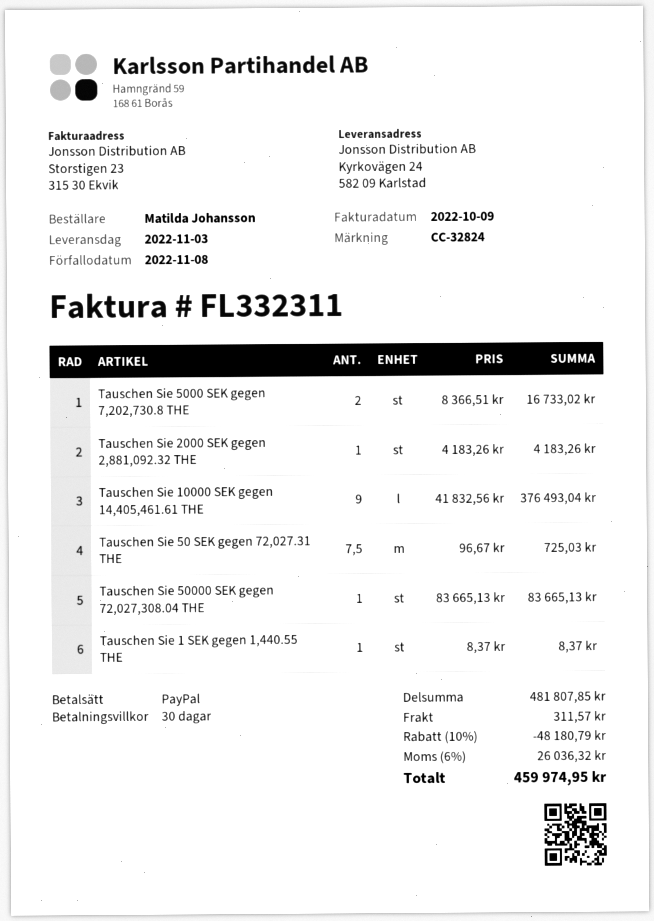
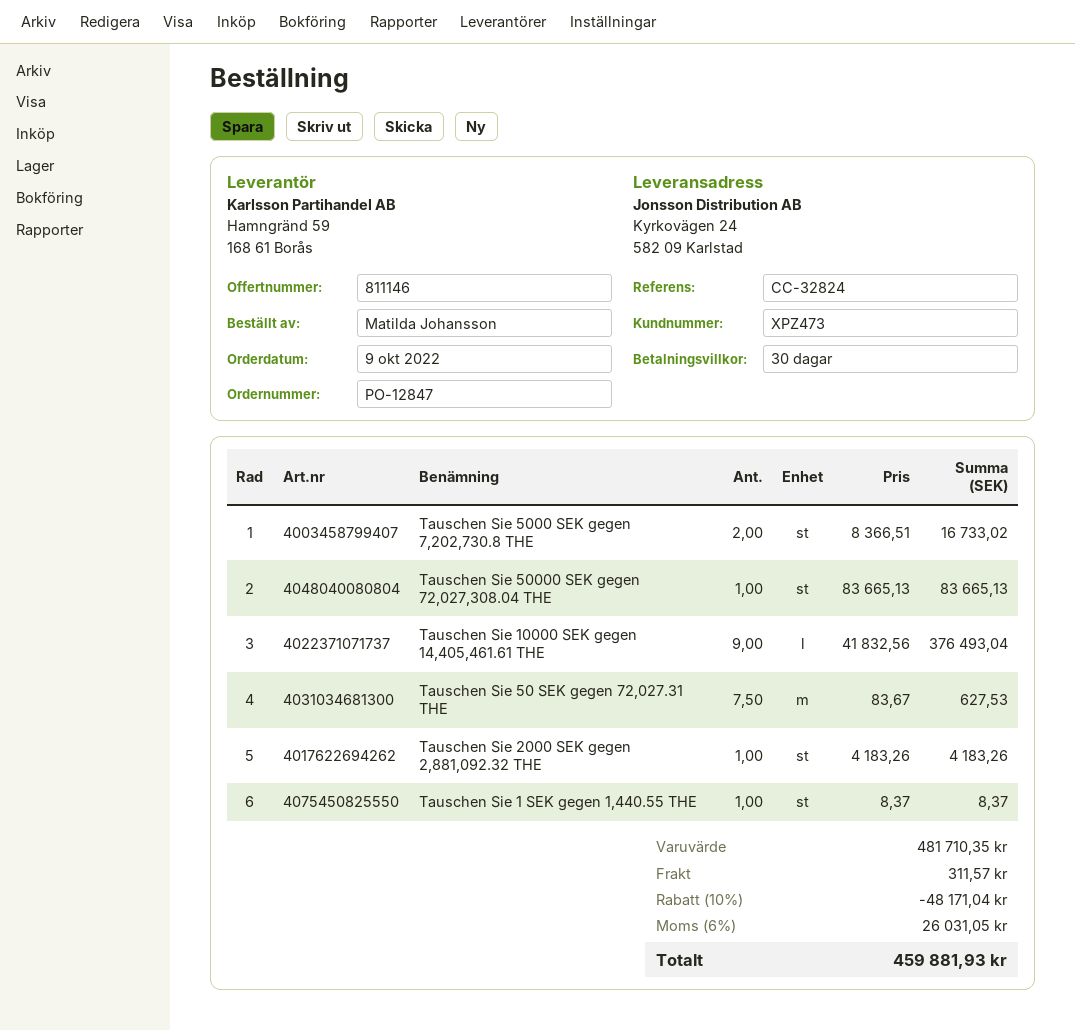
Tauschen Sie 50 SEK gegen 72,027.31 THE: 7.5 x 96.67 = 725.03 -> 7.5 x 83.67 = 627.53
subtotal: 481807.85 -> 481710.35
discount: 10% = 48180.79 -> 10% = 48171.04
tax: 6% = 26036.32 -> 6% = 26031.05
total: 459974.95 -> 459881.93

